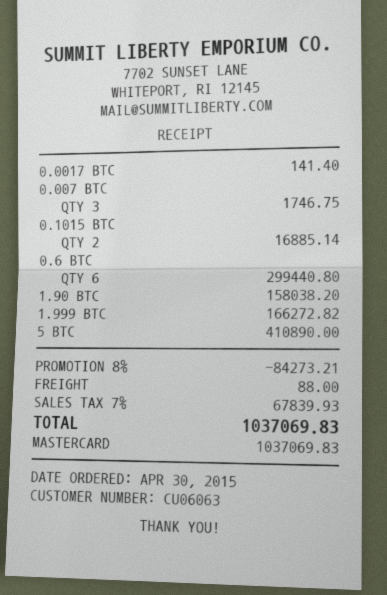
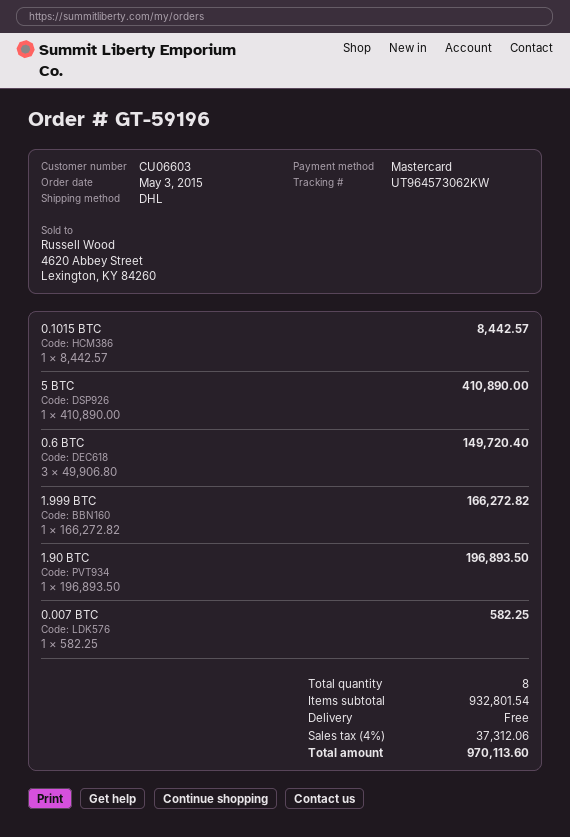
order date: 2015-04-30 -> 2015-05-03
customer number: CU06063 -> CU06603
0.0017 BTC: 1 for 141.40 -> none
0.007 BTC: 3 for 1746.75 -> 1 for 582.25
0.1015 BTC: 2 for 16885.14 -> 1 for 8442.57
0.6 BTC: 6 for 299440.80 -> 3 for 149720.40
1.90 BTC: 1 for 158038.20 -> 1 for 196893.50
discount: 8% = 84273.21 -> none
shipping: 88.00 -> 0.00
tax: 7% = 67839.93 -> 4% = 37312.06
total: 1037069.83 -> 970113.60

